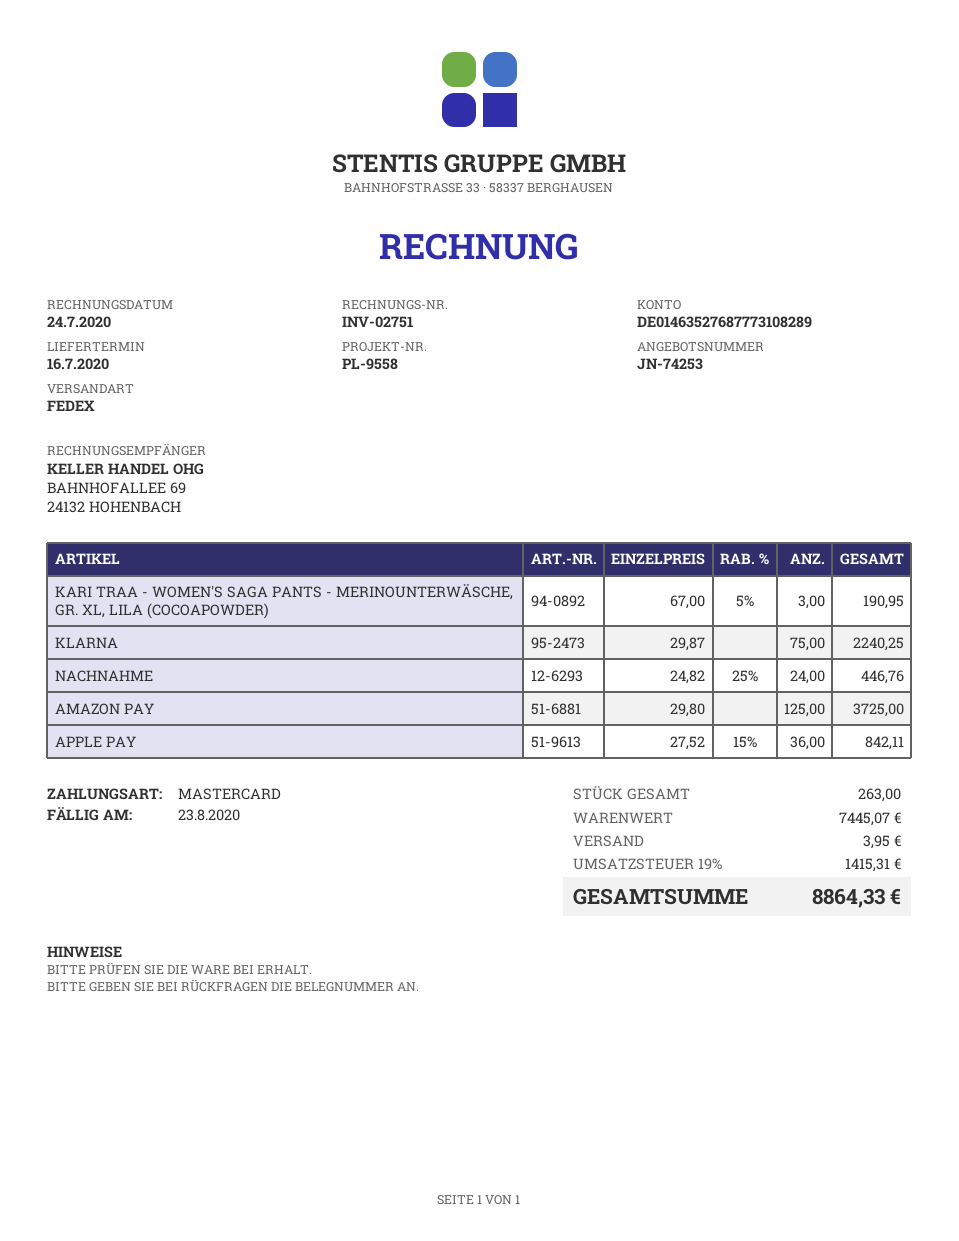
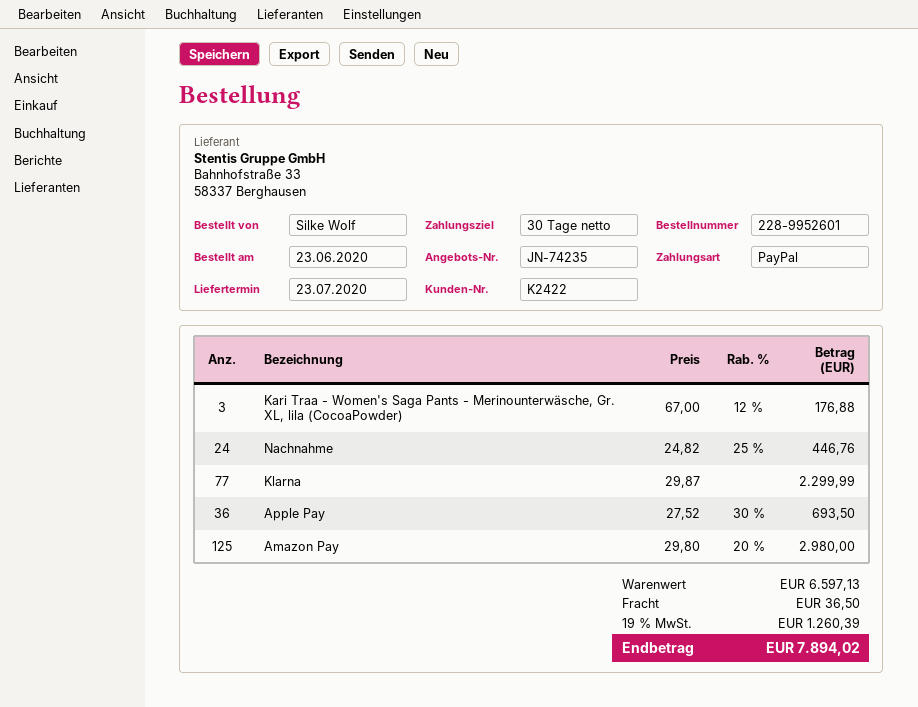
quote number: JN-74253 -> JN-74235
delivery date: 2020-07-16 -> 2020-07-23
payment method: Mastercard -> PayPal
KARI TRAA - WOMEN'S SAGA PANTS - MERINOUNTERWÄSCHE, GR. XL, LILA (COCOAPOWDER): 3 x 67.00 - 5% = 190.95 -> 3 x 67.00 - 12% = 176.88
KLARNA: 75 x 29.87 = 2240.25 -> 77 x 29.87 = 2299.99
AMAZON PAY: 125 x 29.80 = 3725.00 -> 125 x 29.80 - 20% = 2980.00
APPLE PAY: 36 x 27.52 - 15% = 842.11 -> 36 x 27.52 - 30% = 693.50
subtotal: 7445.07 -> 6597.13
shipping: 3.95 -> 36.50
tax: 19% = 1415.31 -> 19% = 1260.39
total: 8864.33 -> 7894.02

